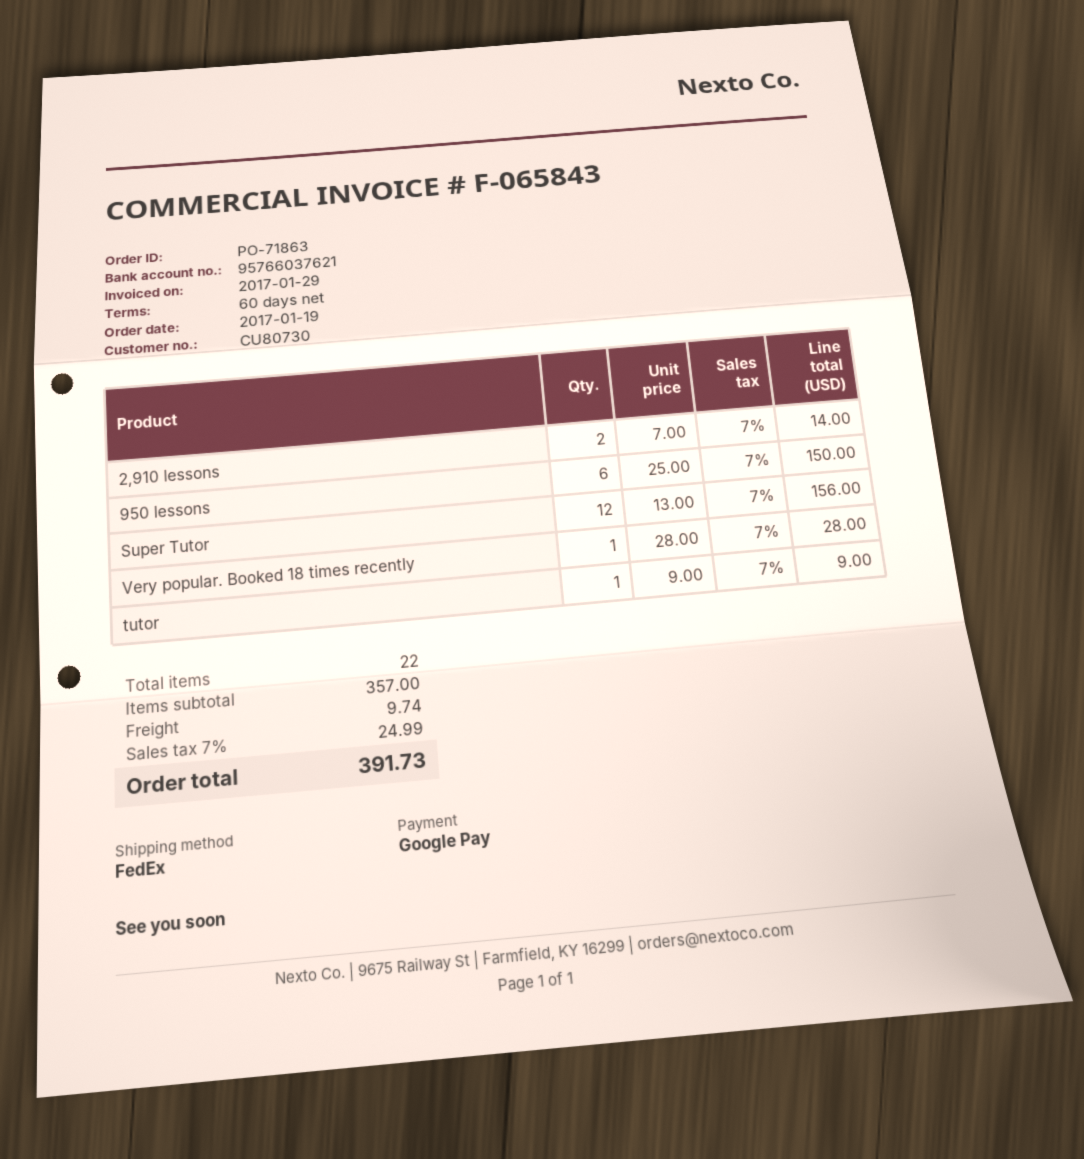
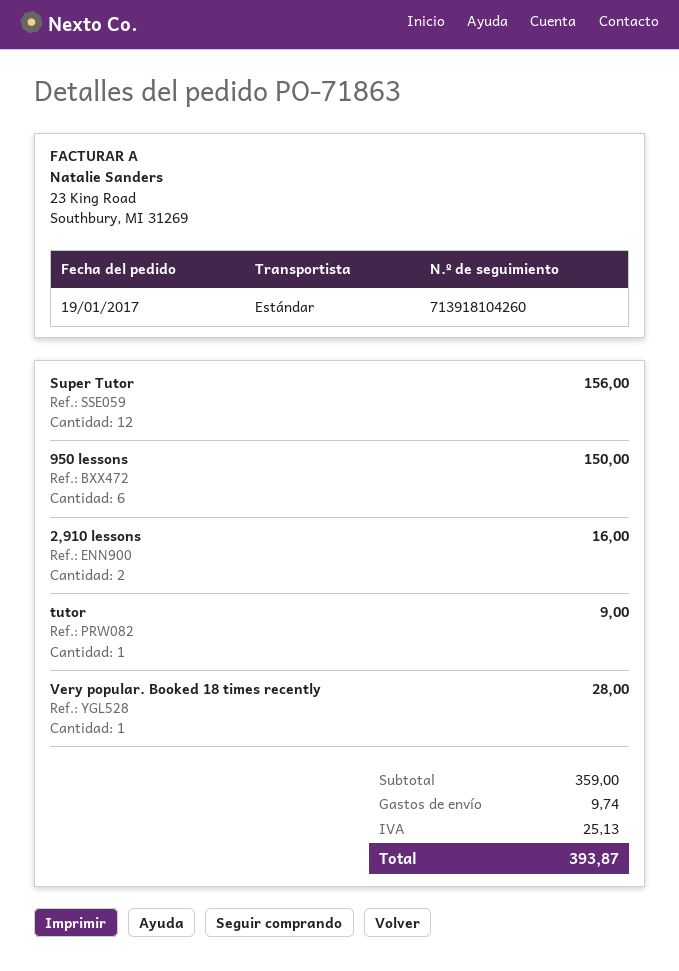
shipping method: FedEx -> standard
2,910 lessons: 2 for 14.00 -> 2 for 16.00
subtotal: 357.00 -> 359.00
tax: 24.99 -> 25.13
total: 391.73 -> 393.87

